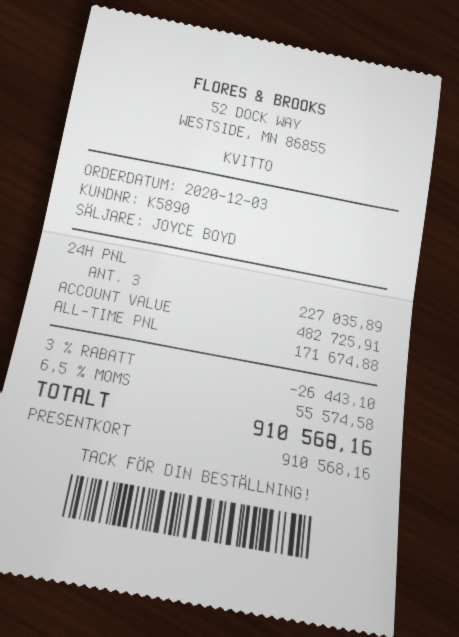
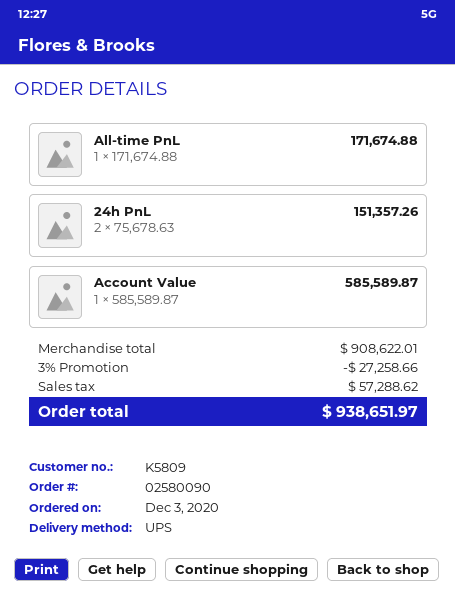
customer number: K5890 -> K5809
24H PNL: 3 for 227035.89 -> 2 for 151357.26
ACCOUNT VALUE: 1 for 482725.91 -> 1 for 585589.87
discount: 3% = 26443.10 -> 3% = 27258.66
tax: 55574.58 -> 57288.62
total: 910568.16 -> 938651.97

